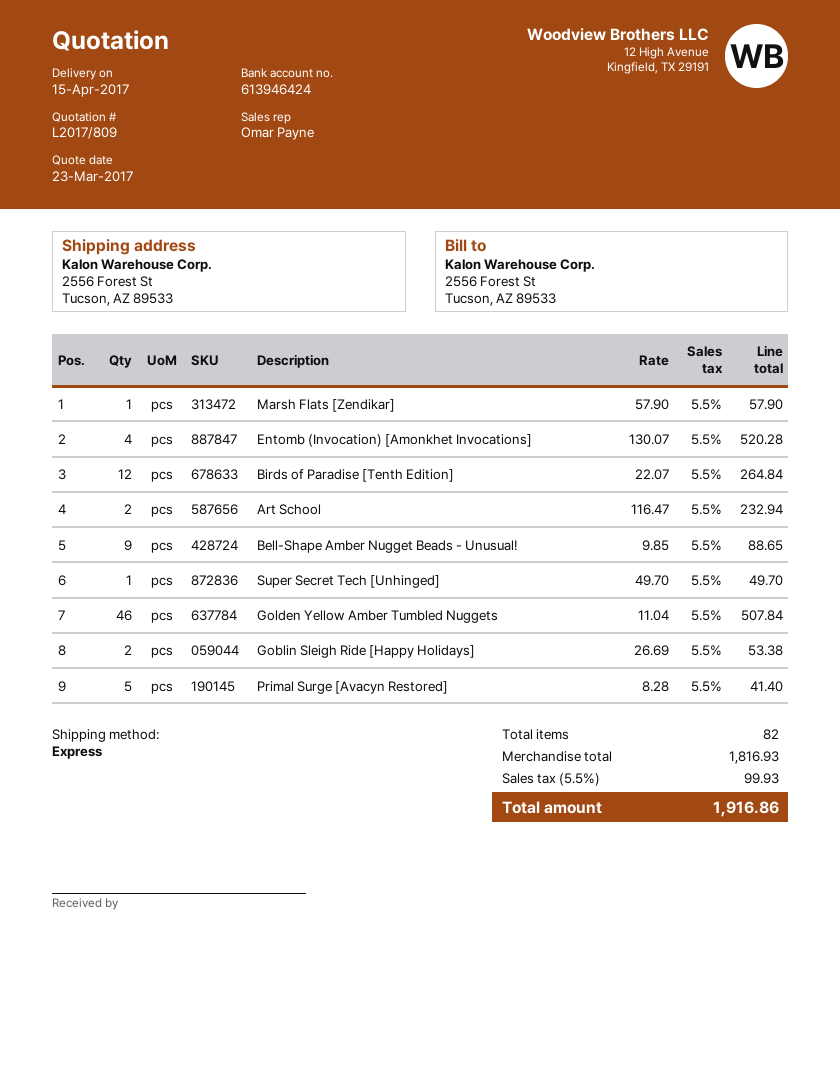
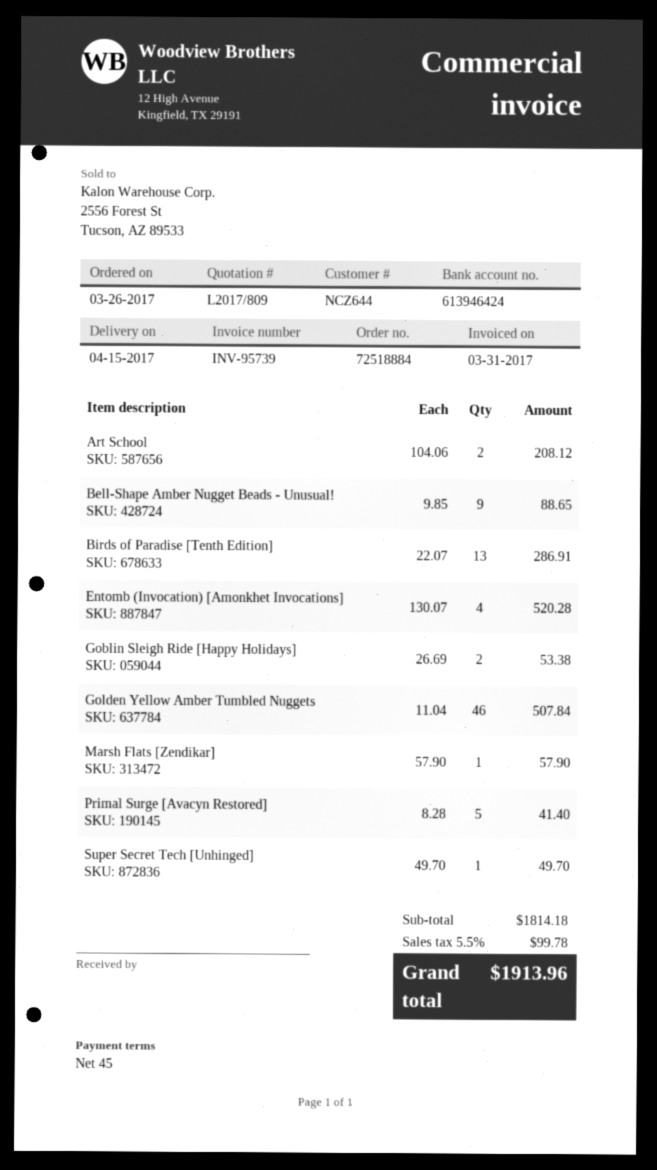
Birds of Paradise [Tenth Edition]: 12 x 22.07 = 264.84 -> 13 x 22.07 = 286.91
Art School: 2 x 116.47 = 232.94 -> 2 x 104.06 = 208.12
subtotal: 1816.93 -> 1814.18
tax: 5.5% = 99.93 -> 5.5% = 99.78
total: 1916.86 -> 1913.96

